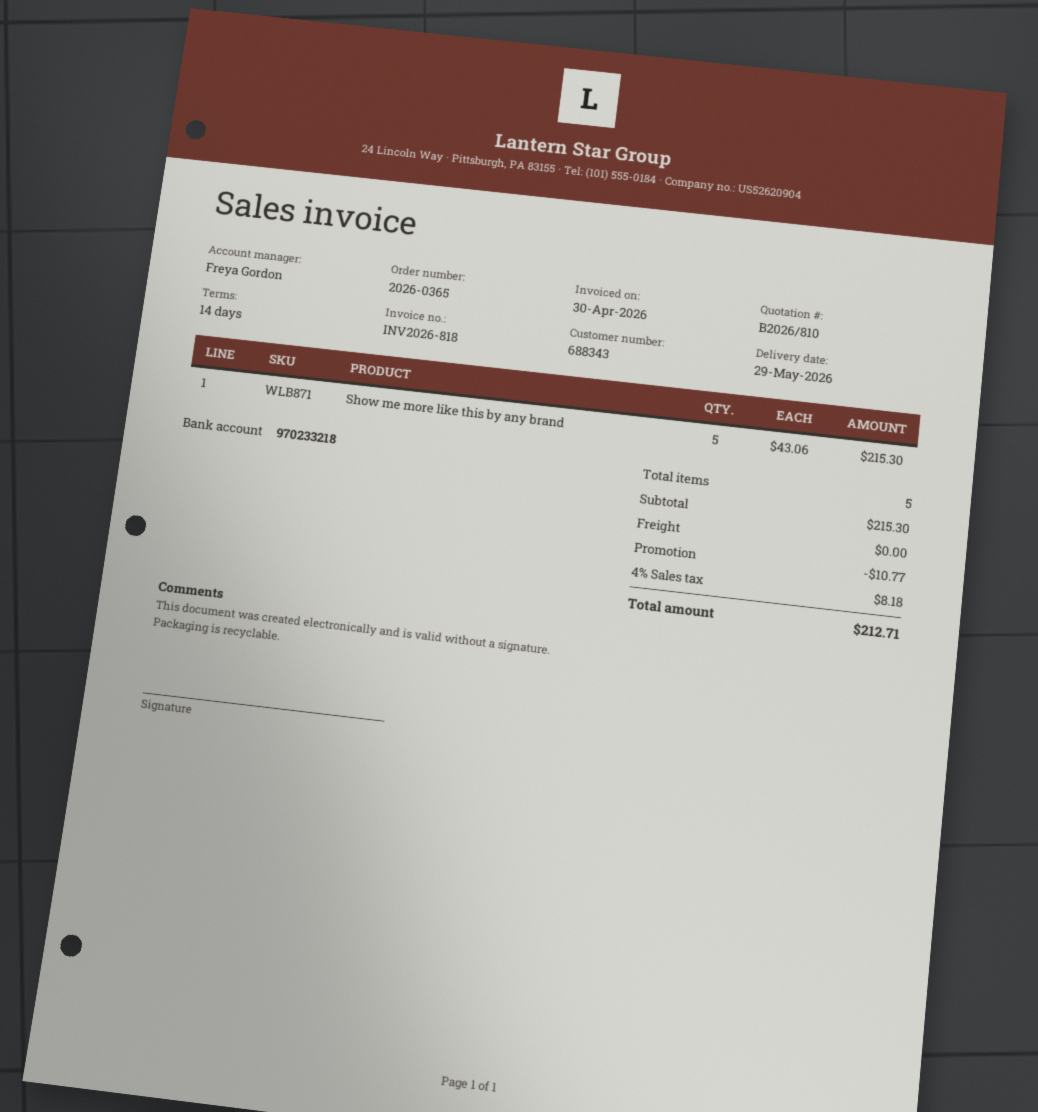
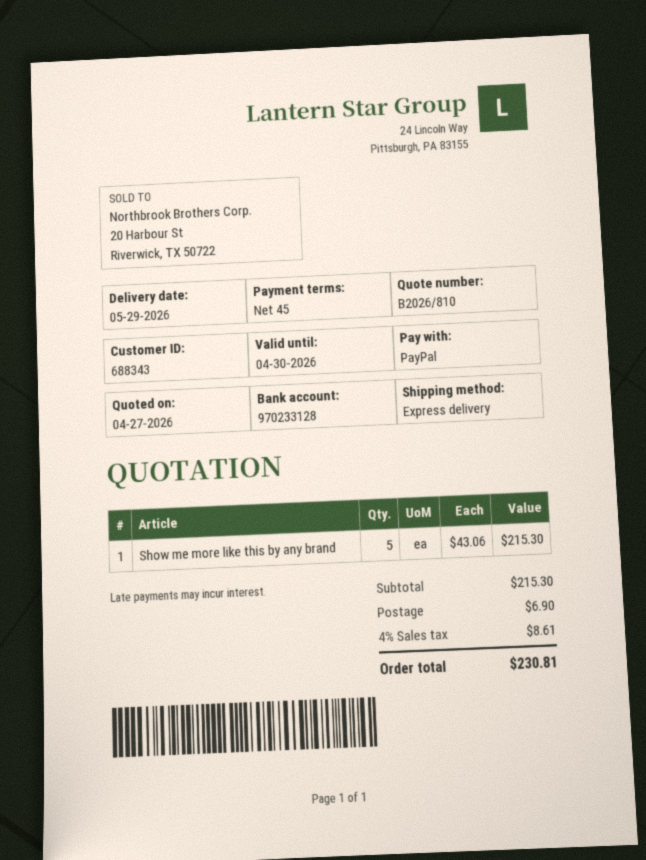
payment terms: 14 days -> 45 days
bank account: 970233218 -> 970233128
discount: 10.77 -> none
shipping: 0.00 -> 6.90
tax: 4% = 8.18 -> 4% = 8.61
total: 212.71 -> 230.81

